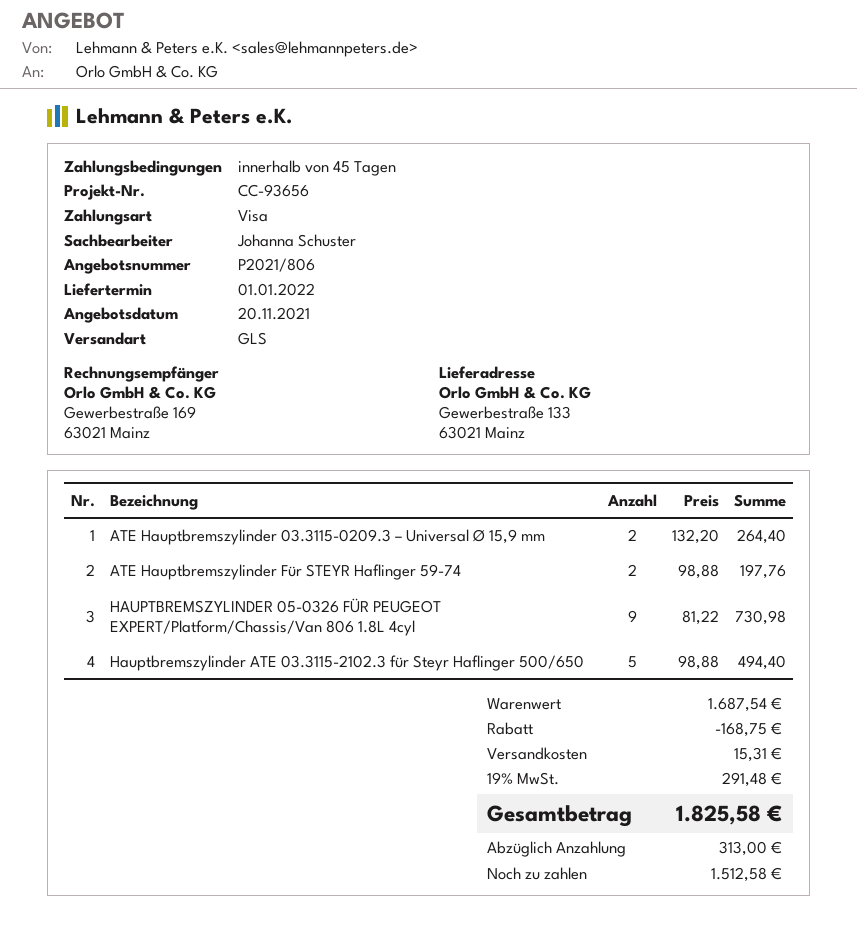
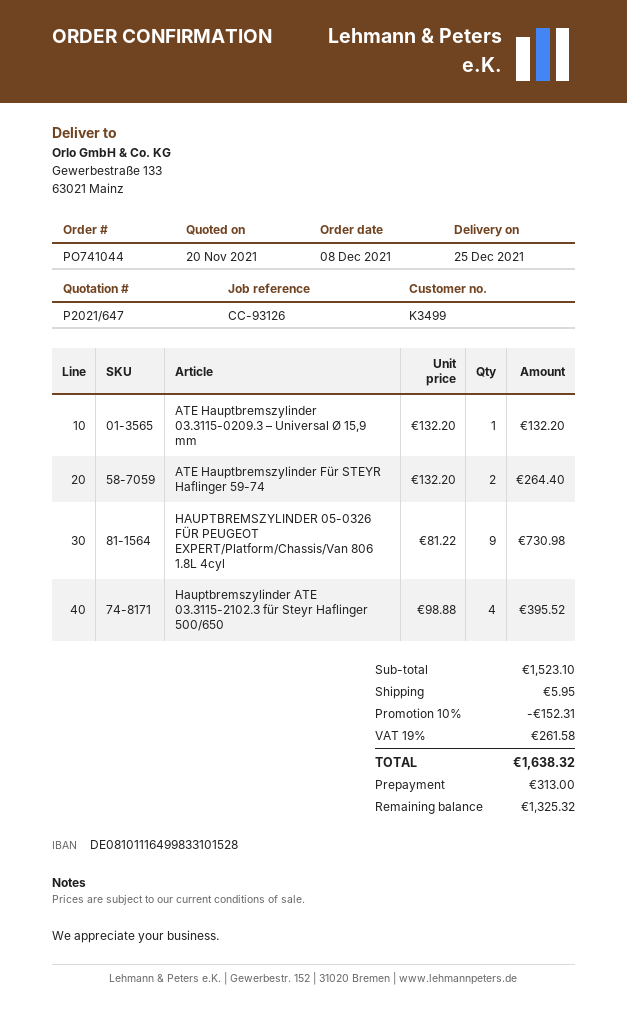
quote number: P2021/806 -> P2021/647
delivery date: 2022-01-01 -> 2021-12-25
reference: CC-93656 -> CC-93126
ATE Hauptbremszylinder 03.3115-0209.3 – Universal Ø 15,9 mm: 2 x 132.20 = 264.40 -> 1 x 132.20 = 132.20
ATE Hauptbremszylinder Für STEYR Haflinger 59-74: 2 x 98.88 = 197.76 -> 2 x 132.20 = 264.40
Hauptbremszylinder ATE 03.3115-2102.3 für Steyr Haflinger 500/650: 5 x 98.88 = 494.40 -> 4 x 98.88 = 395.52
subtotal: 1687.54 -> 1523.10
discount: 168.75 -> 152.31
shipping: 15.31 -> 5.95
tax: 19% = 291.48 -> 19% = 261.58
total: 1825.58 -> 1638.32
balance: 1512.58 -> 1325.32

